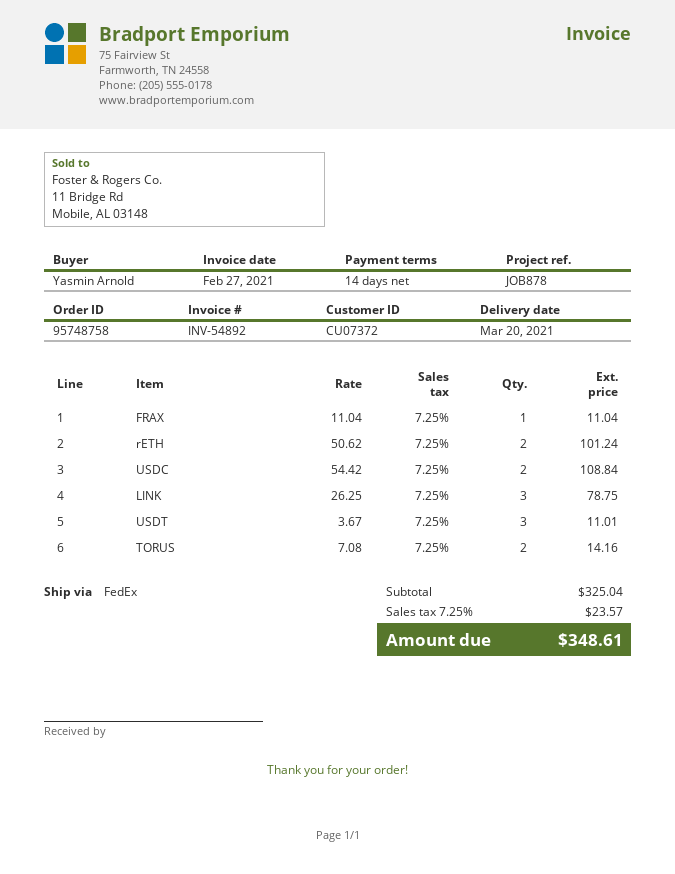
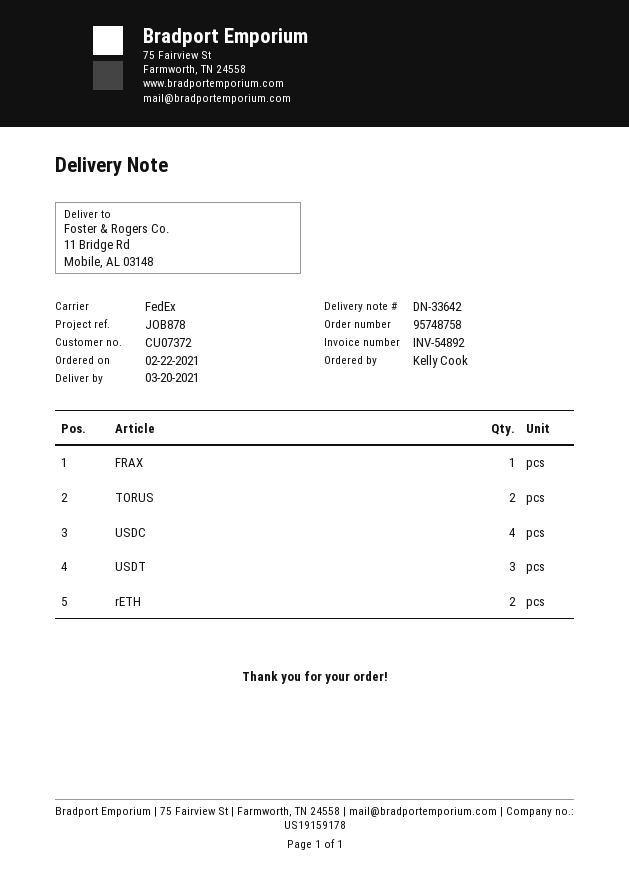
ordered by: Yasmin Arnold -> Kelly Cook
USDC: 2 -> 4
LINK: 3 -> none

